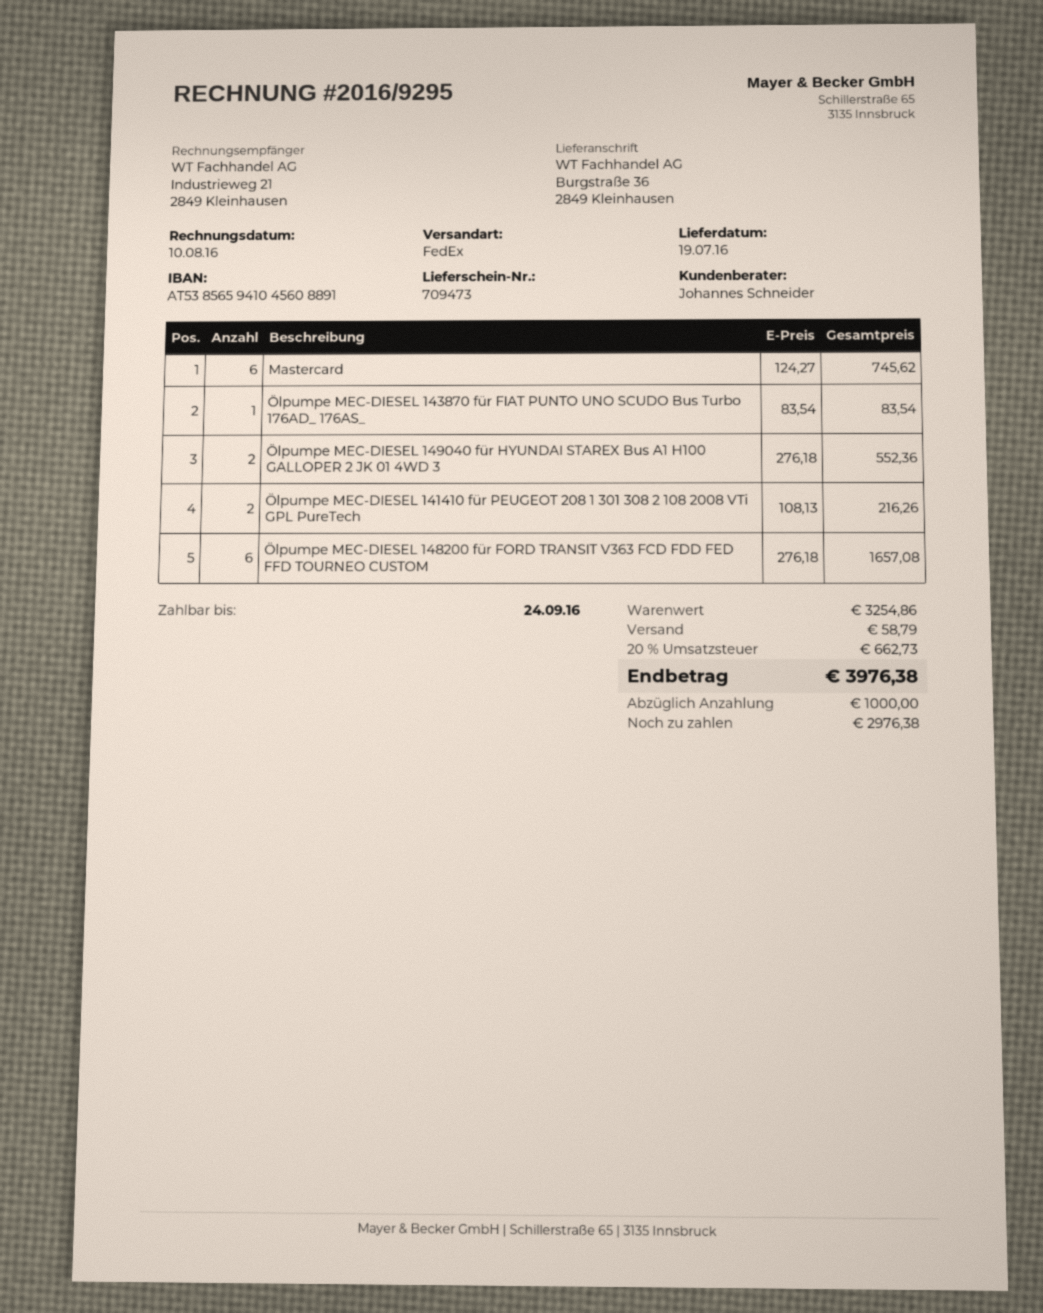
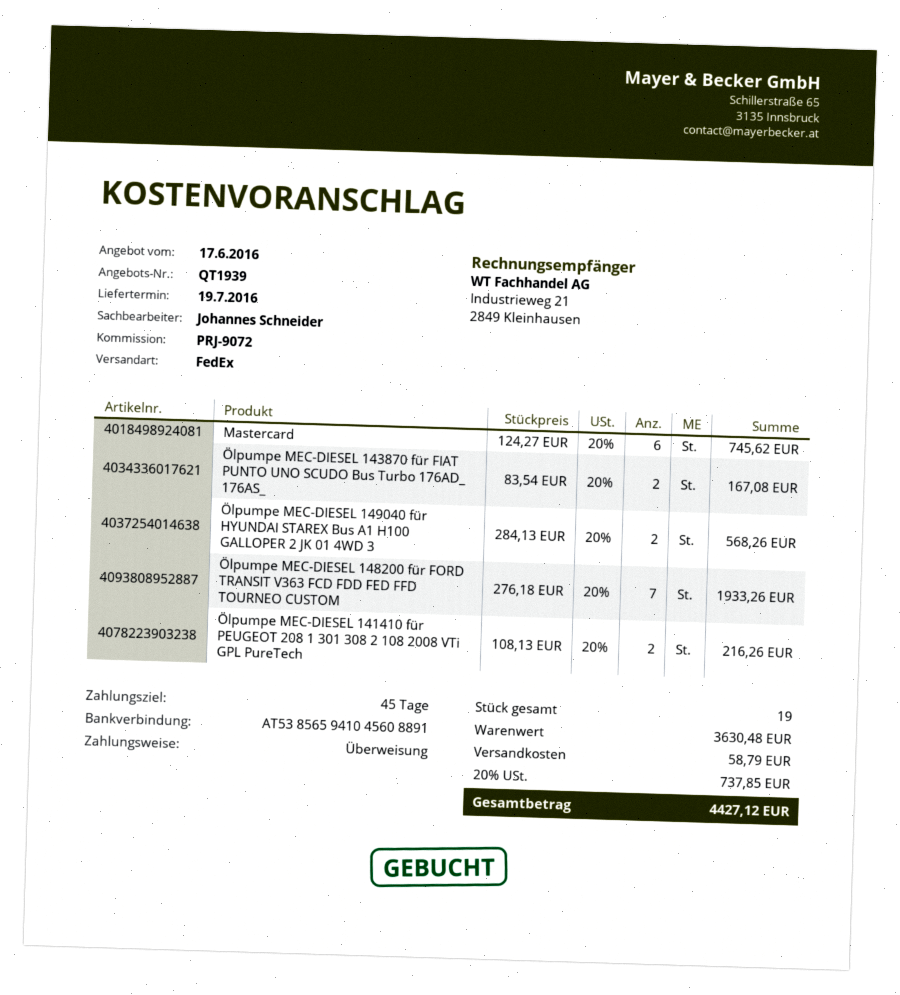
Ölpumpe MEC-DIESEL 143870 für FIAT PUNTO UNO SCUDO Bus Turbo 176AD_ 176AS_: 1 x 83.54 = 83.54 -> 2 x 83.54 = 167.08
Ölpumpe MEC-DIESEL 149040 für HYUNDAI STAREX Bus A1 H100 GALLOPER 2 JK 01 4WD 3: 2 x 276.18 = 552.36 -> 2 x 284.13 = 568.26
Ölpumpe MEC-DIESEL 148200 für FORD TRANSIT V363 FCD FDD FED FFD TOURNEO CUSTOM: 6 x 276.18 = 1657.08 -> 7 x 276.18 = 1933.26
subtotal: 3254.86 -> 3630.48
tax: 20% = 662.73 -> 20% = 737.85
total: 3976.38 -> 4427.12

